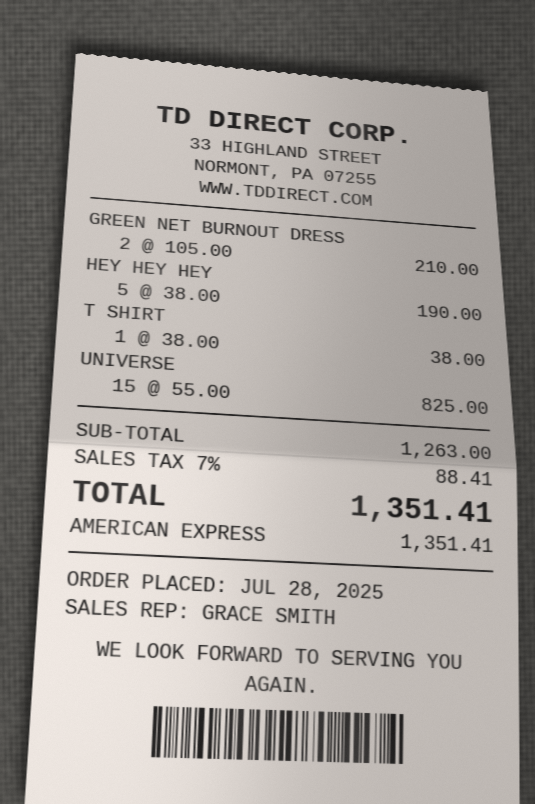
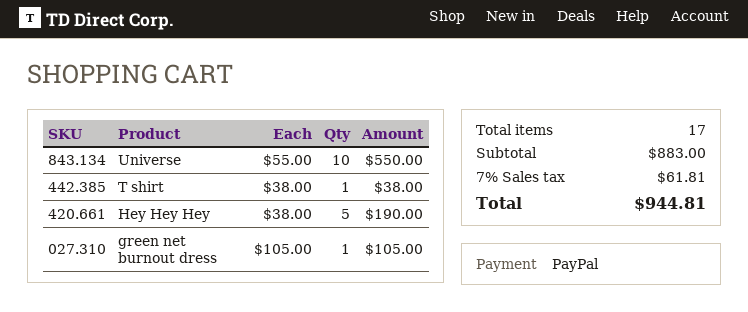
payment method: American Express -> PayPal
GREEN NET BURNOUT DRESS: 2 x 105.00 = 210.00 -> 1 x 105.00 = 105.00
UNIVERSE: 15 x 55.00 = 825.00 -> 10 x 55.00 = 550.00
subtotal: 1263.00 -> 883.00
tax: 7% = 88.41 -> 7% = 61.81
total: 1351.41 -> 944.81

